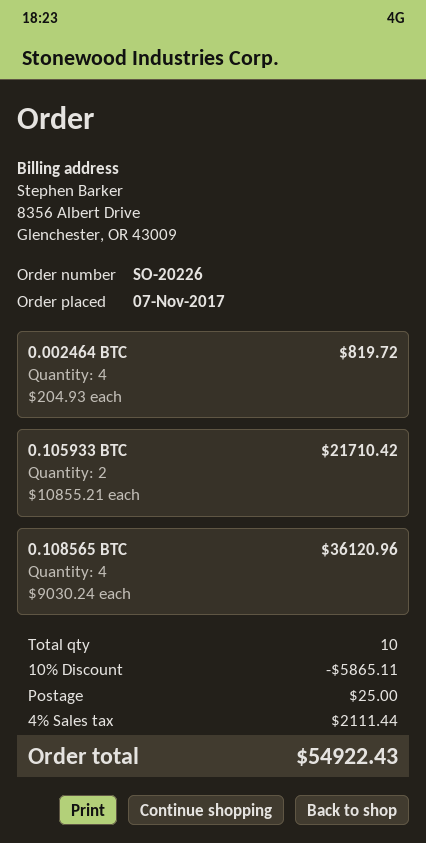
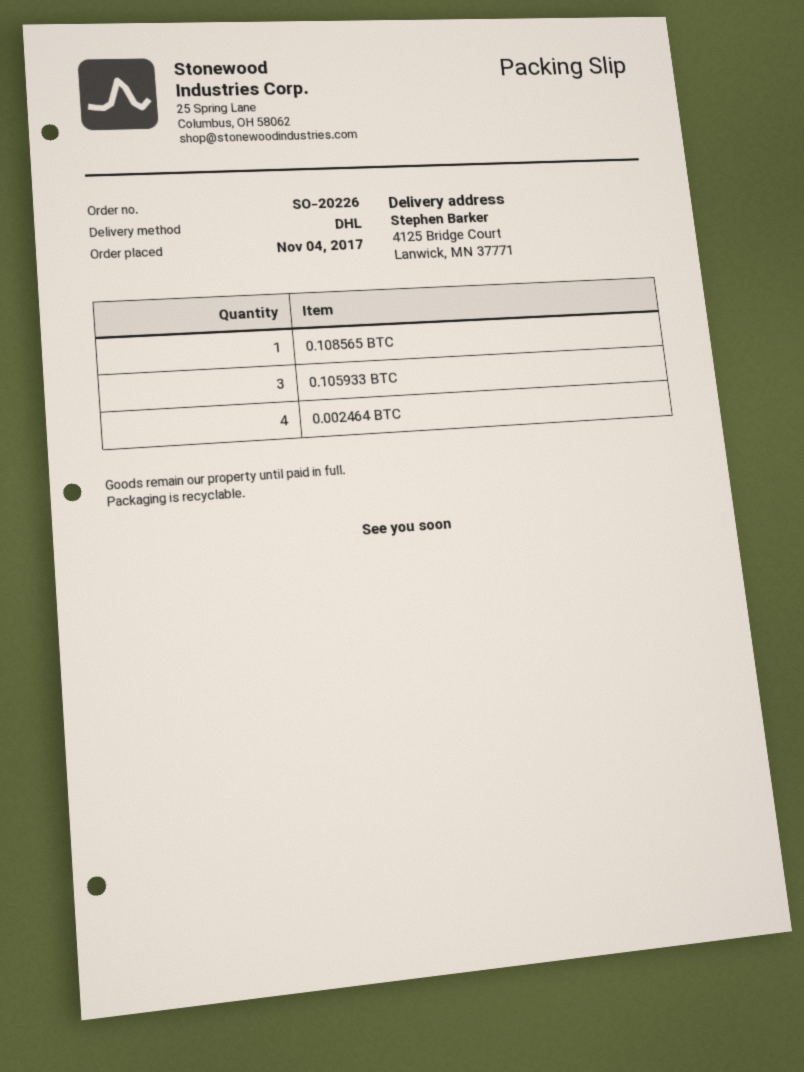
order date: 2017-11-07 -> 2017-11-04
0.105933 BTC: 2 -> 3
0.108565 BTC: 4 -> 1

